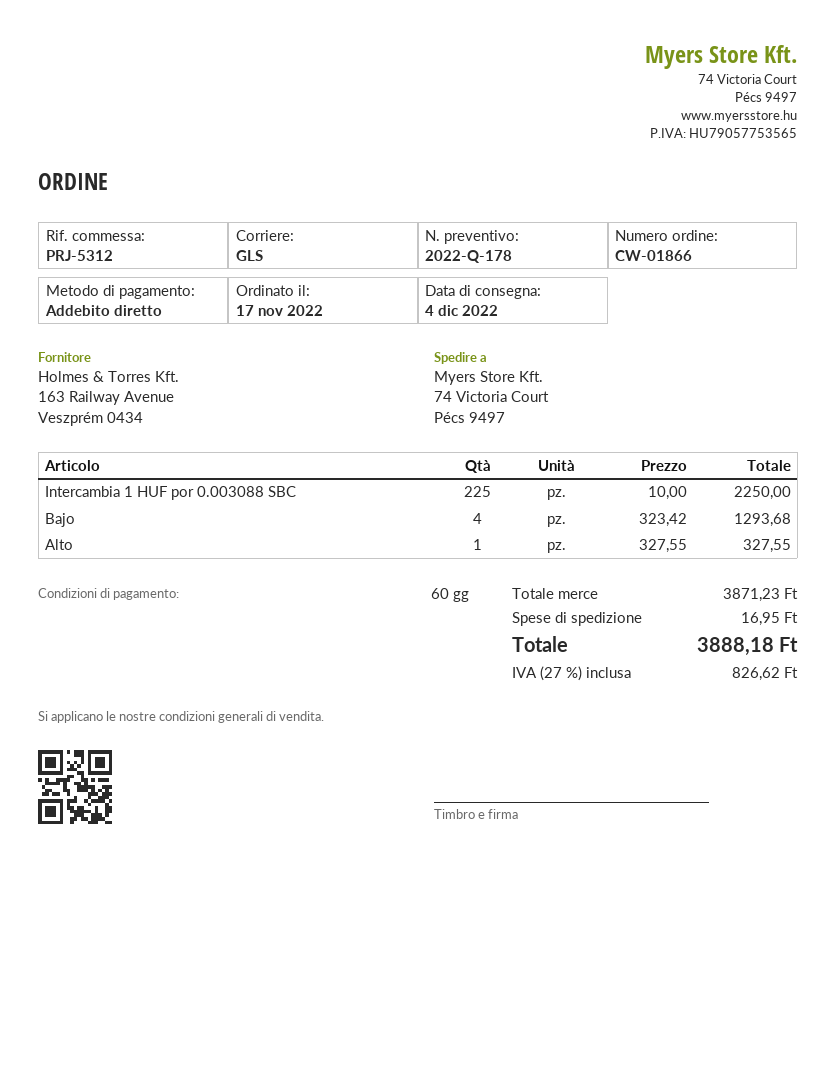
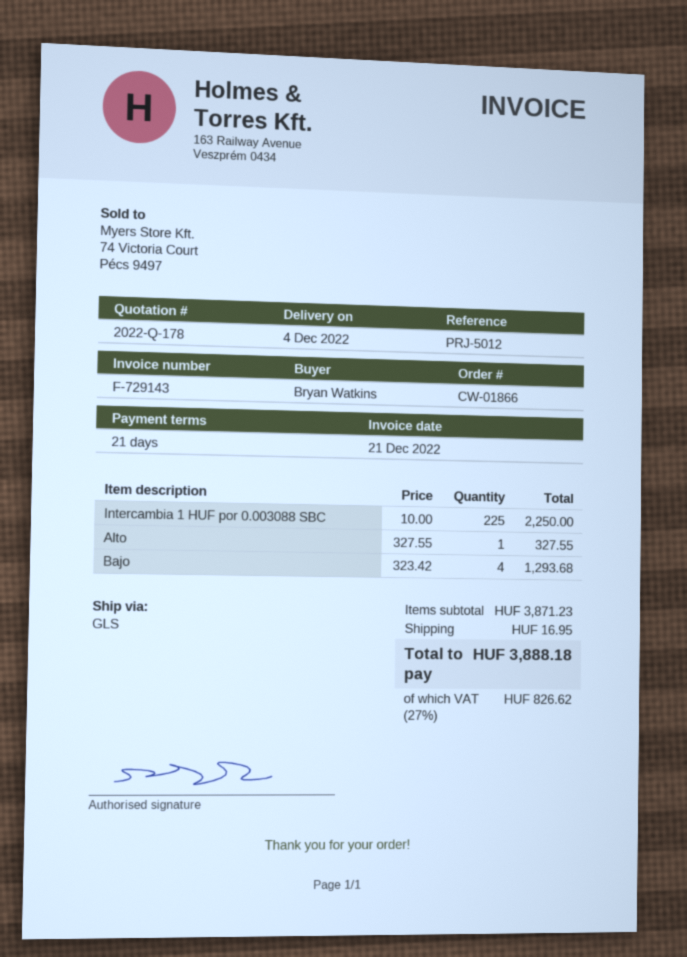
payment terms: 60 days -> 21 days
reference: PRJ-5312 -> PRJ-5012

